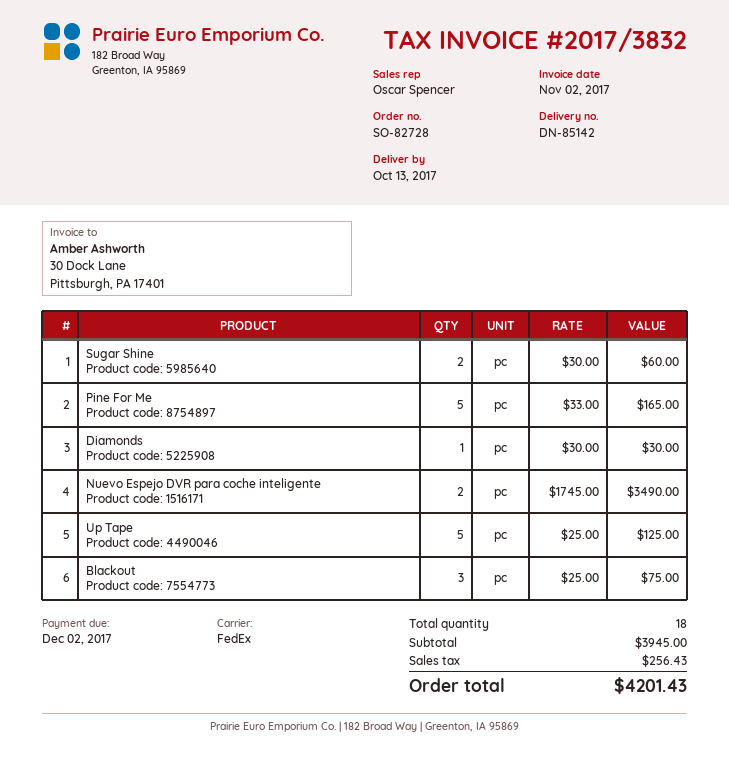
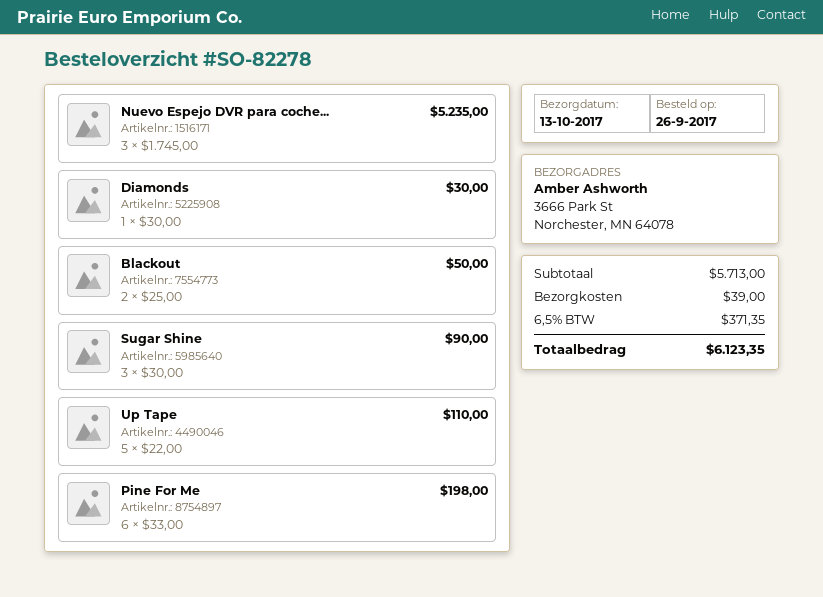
order number: SO-82728 -> SO-82278
Sugar Shine: 2 x 30.00 = 60.00 -> 3 x 30.00 = 90.00
Pine For Me: 5 x 33.00 = 165.00 -> 6 x 33.00 = 198.00
Nuevo Espejo DVR para coche inteligente: 2 x 1745.00 = 3490.00 -> 3 x 1745.00 = 5235.00
Up Tape: 5 x 25.00 = 125.00 -> 5 x 22.00 = 110.00
Blackout: 3 x 25.00 = 75.00 -> 2 x 25.00 = 50.00
subtotal: 3945.00 -> 5713.00
shipping: none -> 39.00
tax: 256.43 -> 371.35
total: 4201.43 -> 6123.35

